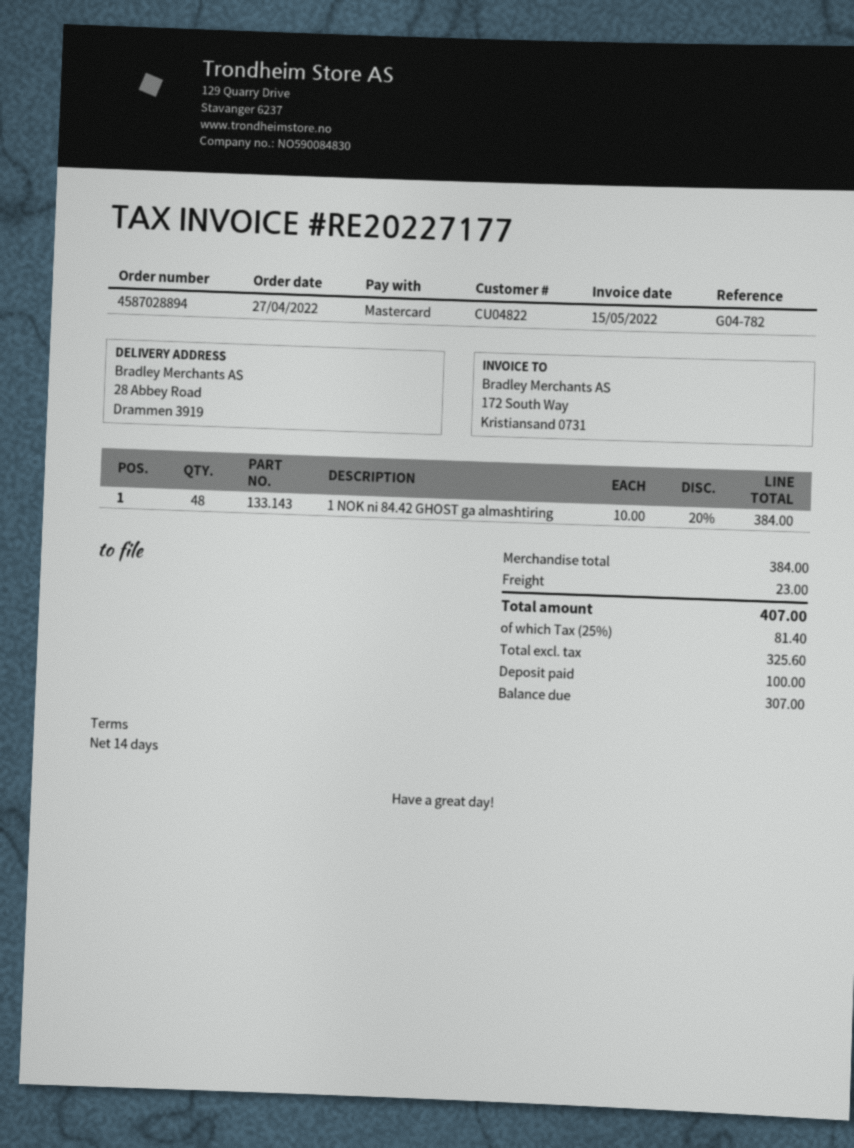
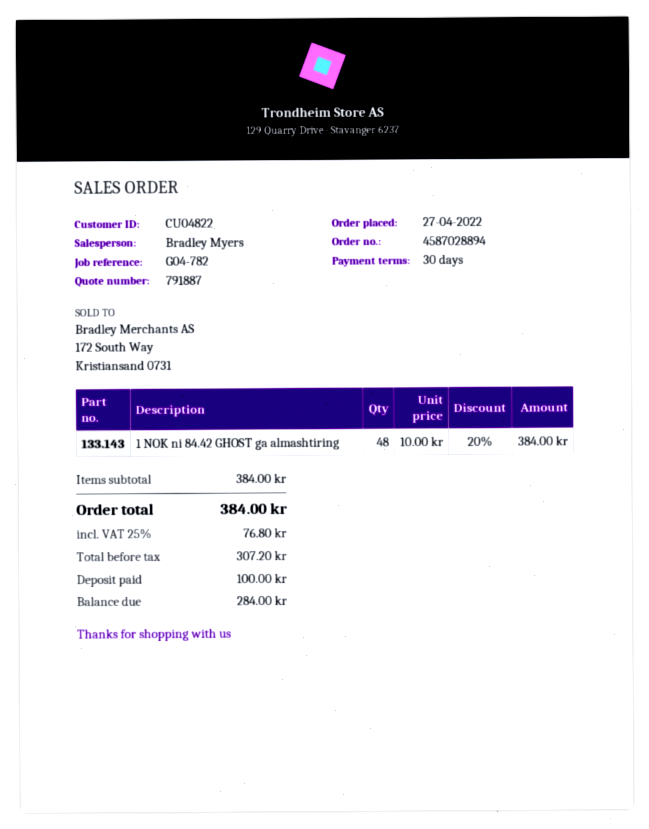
payment terms: 14 days -> 30 days
shipping: 23.00 -> none
net: 325.60 -> 307.20
tax: 25% = 81.40 -> 25% = 76.80
total: 407.00 -> 384.00
balance: 307.00 -> 284.00

